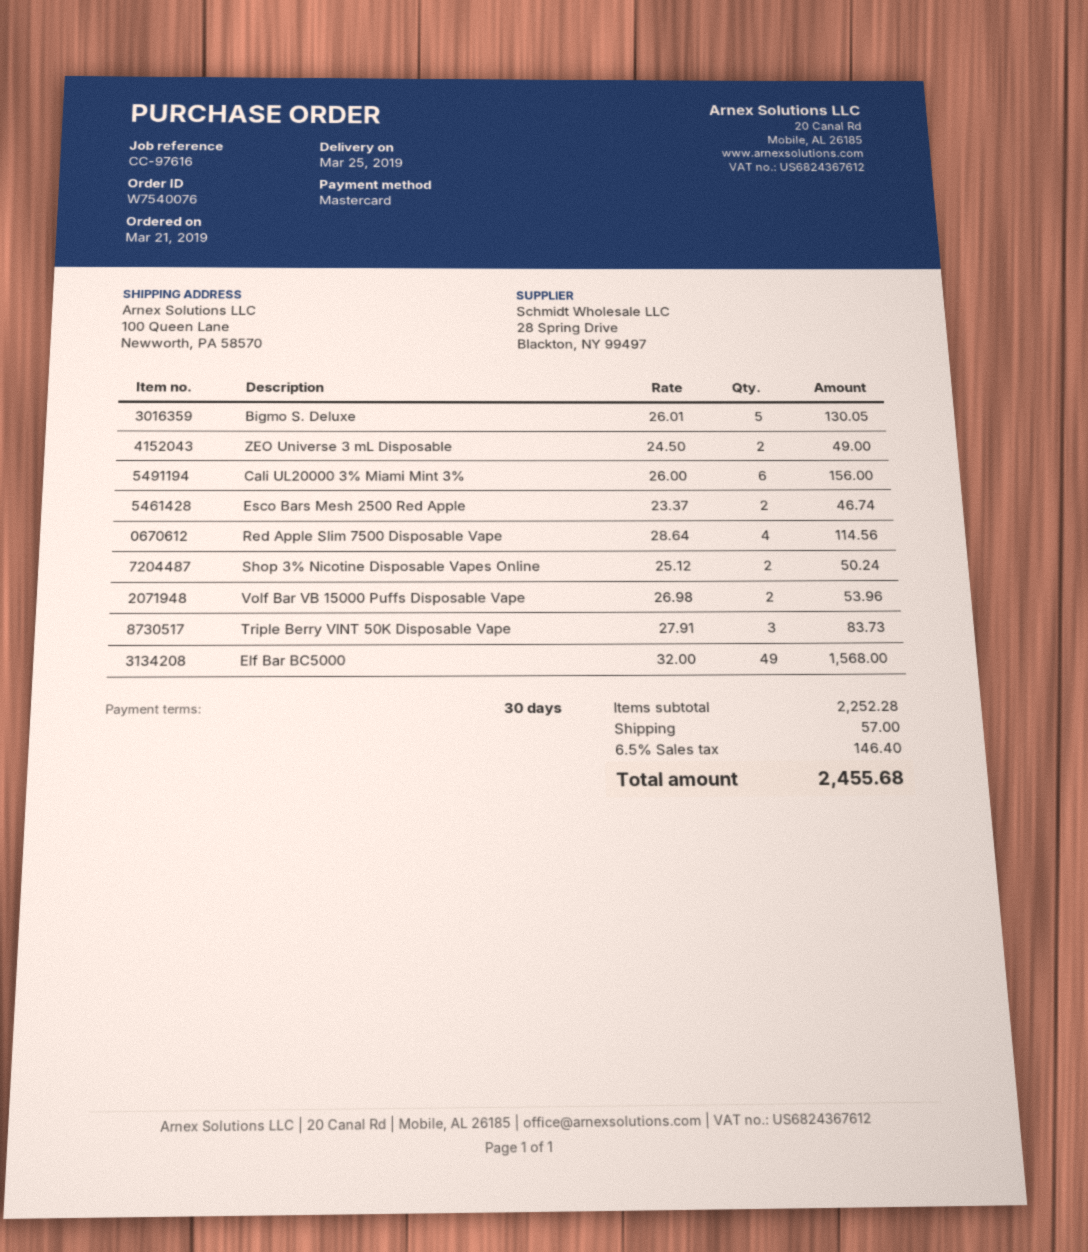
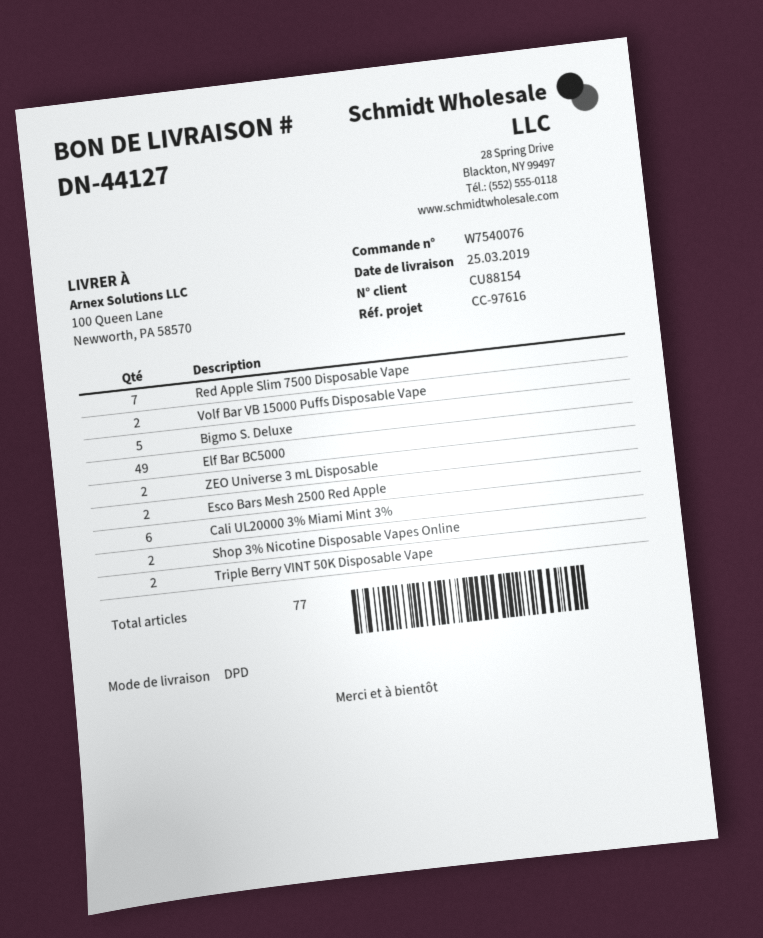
Red Apple Slim 7500 Disposable Vape: 4 -> 7
Triple Berry VINT 50K Disposable Vape: 3 -> 2

